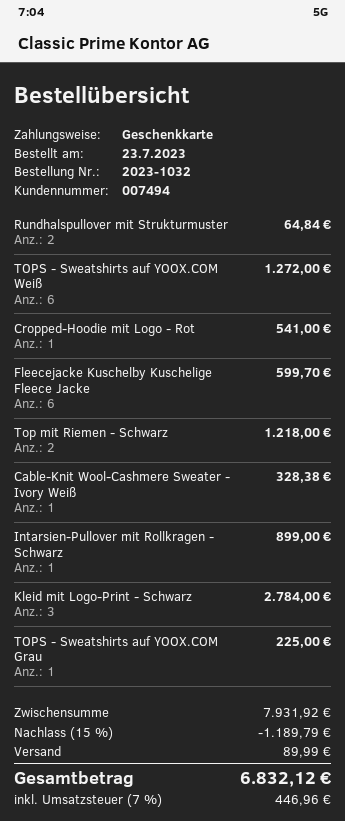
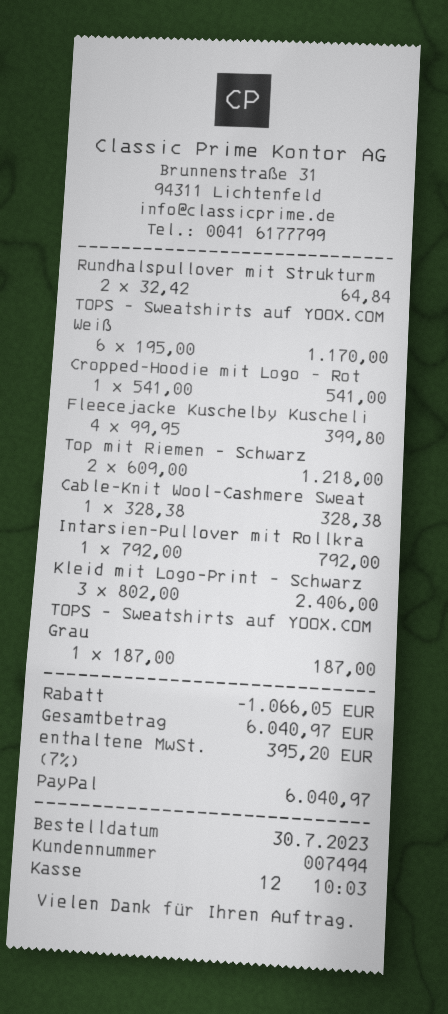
order date: 2023-07-23 -> 2023-07-30
payment method: gift card -> PayPal
TOPS - Sweatshirts auf YOOX.COM Weiß: 6 for 1272.00 -> 6 for 1170.00
Fleecejacke Kuschelby Kuschelige Fleece Jacke: 6 for 599.70 -> 4 for 399.80
Intarsien-Pullover mit Rollkragen - Schwarz: 1 for 899.00 -> 1 for 792.00
Kleid mit Logo-Print - Schwarz: 3 for 2784.00 -> 3 for 2406.00
TOPS - Sweatshirts auf YOOX.COM Grau: 1 for 225.00 -> 1 for 187.00
discount: 1189.79 -> 1066.05
shipping: 89.99 -> none
tax: 7% = 446.96 -> 7% = 395.20
total: 6832.12 -> 6040.97

